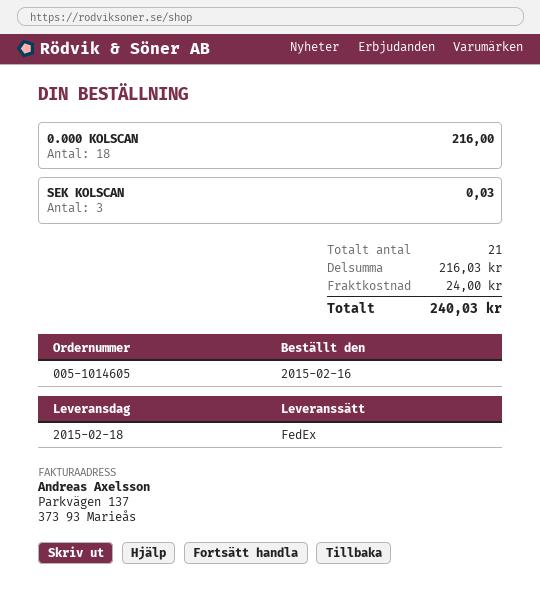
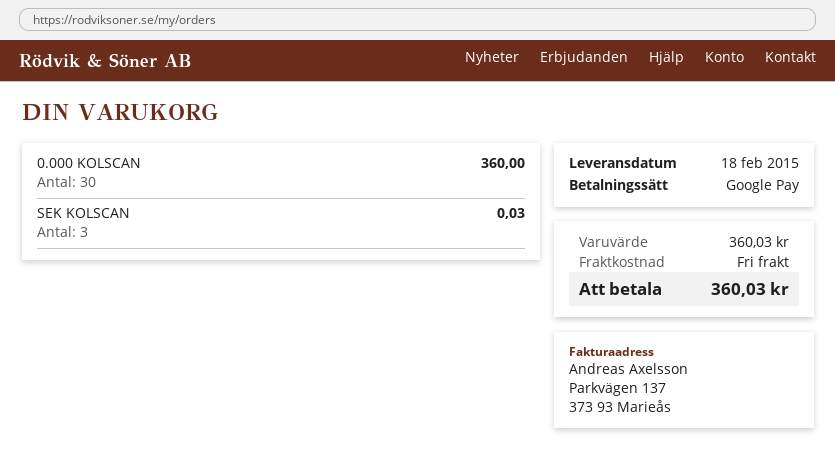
0.000 KOLSCAN: 18 for 216.00 -> 30 for 360.00
subtotal: 216.03 -> 360.03
shipping: 24.00 -> 0.00
total: 240.03 -> 360.03

